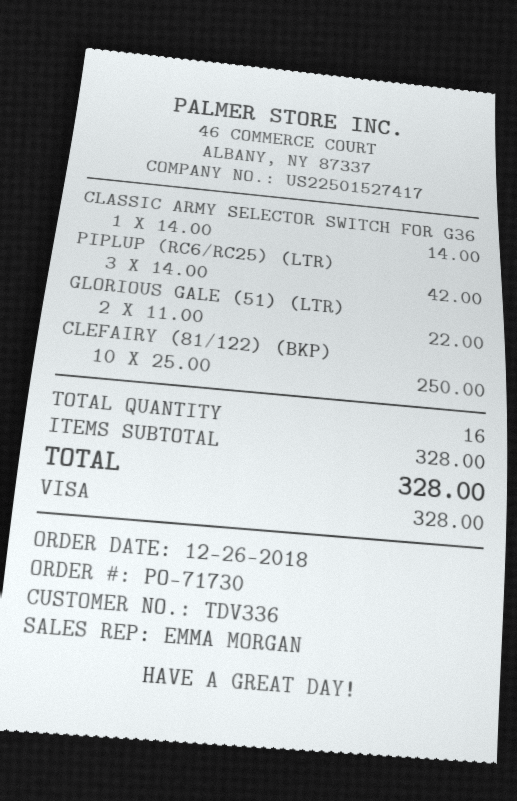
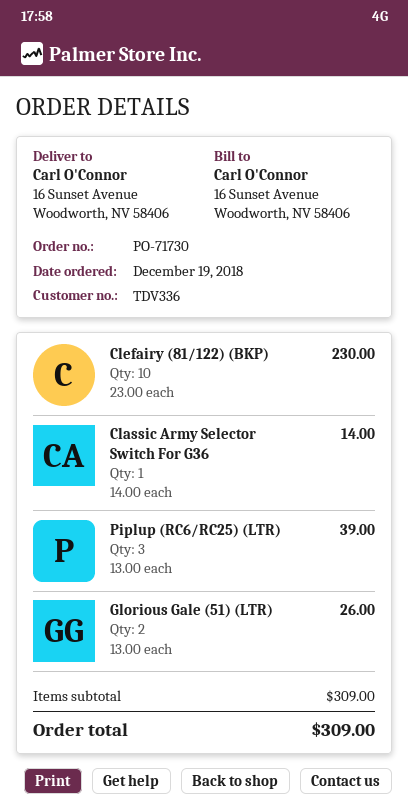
order date: 2018-12-26 -> 2018-12-19
PIPLUP (RC6/RC25) (LTR): 3 x 14.00 = 42.00 -> 3 x 13.00 = 39.00
GLORIOUS GALE (51) (LTR): 2 x 11.00 = 22.00 -> 2 x 13.00 = 26.00
CLEFAIRY (81/122) (BKP): 10 x 25.00 = 250.00 -> 10 x 23.00 = 230.00
subtotal: 328.00 -> 309.00
total: 328.00 -> 309.00

